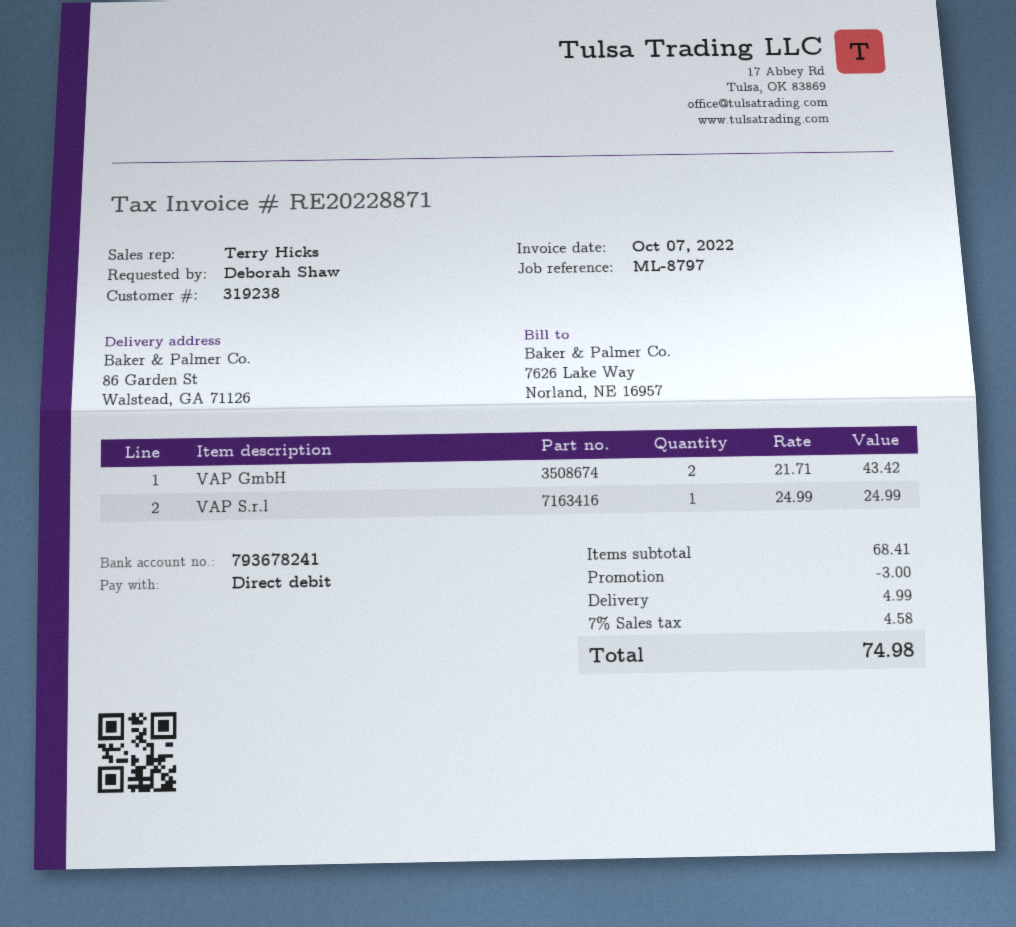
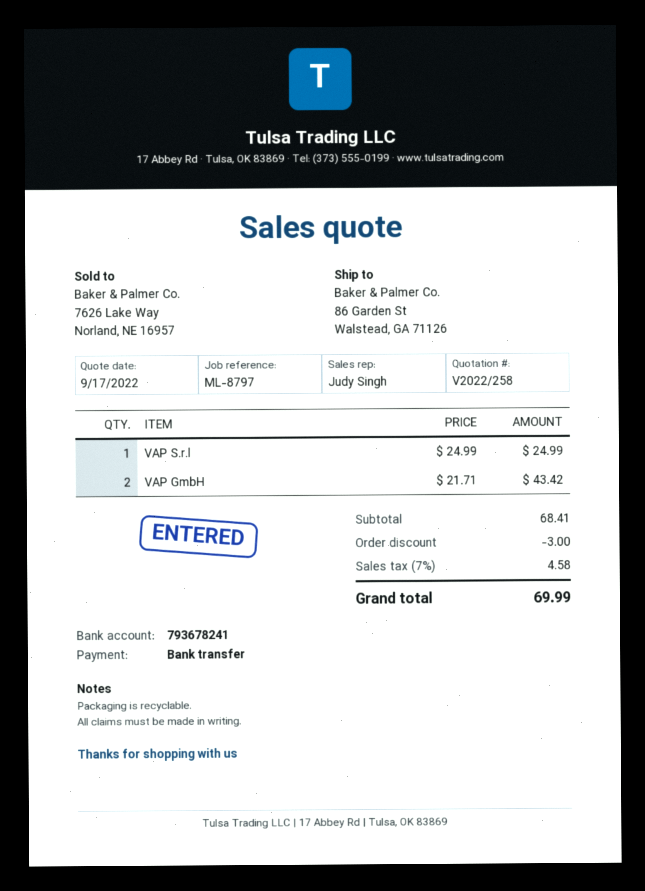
sales rep: Terry Hicks -> Judy Singh
payment method: direct debit -> bank transfer
shipping: 4.99 -> none
total: 74.98 -> 69.99

